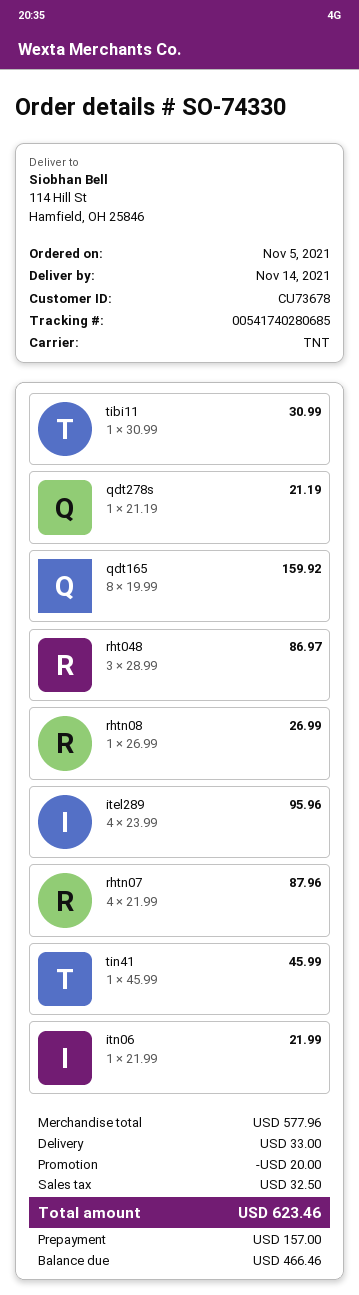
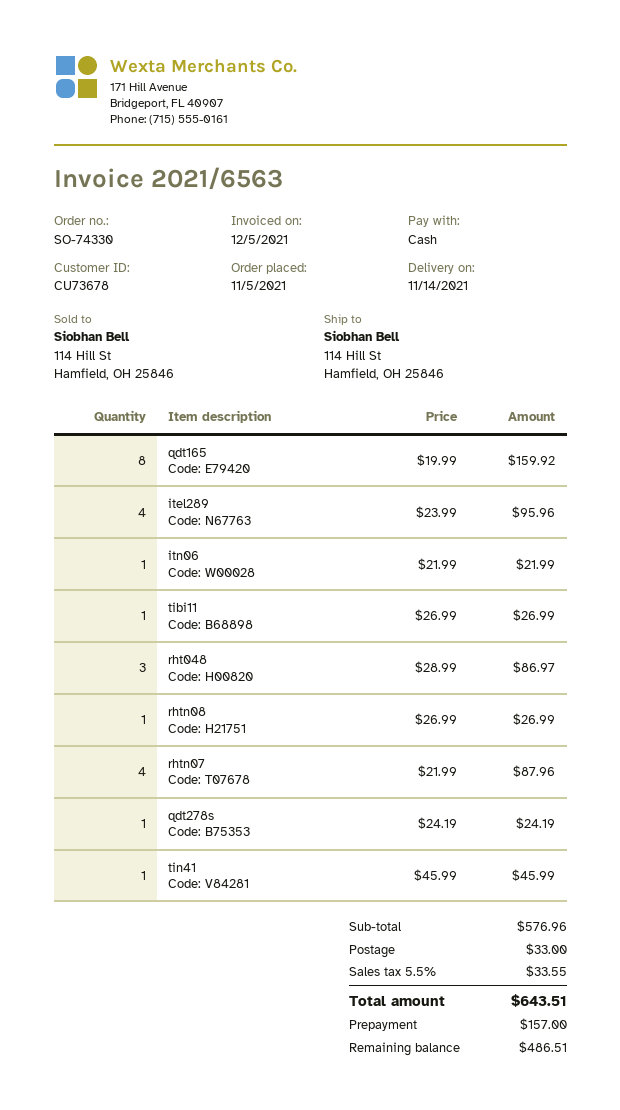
tibi11: 1 x 30.99 = 30.99 -> 1 x 26.99 = 26.99
qdt278s: 1 x 21.19 = 21.19 -> 1 x 24.19 = 24.19
subtotal: 577.96 -> 576.96
discount: 20.00 -> none
tax: 32.50 -> 33.55
total: 623.46 -> 643.51
balance: 466.46 -> 486.51

